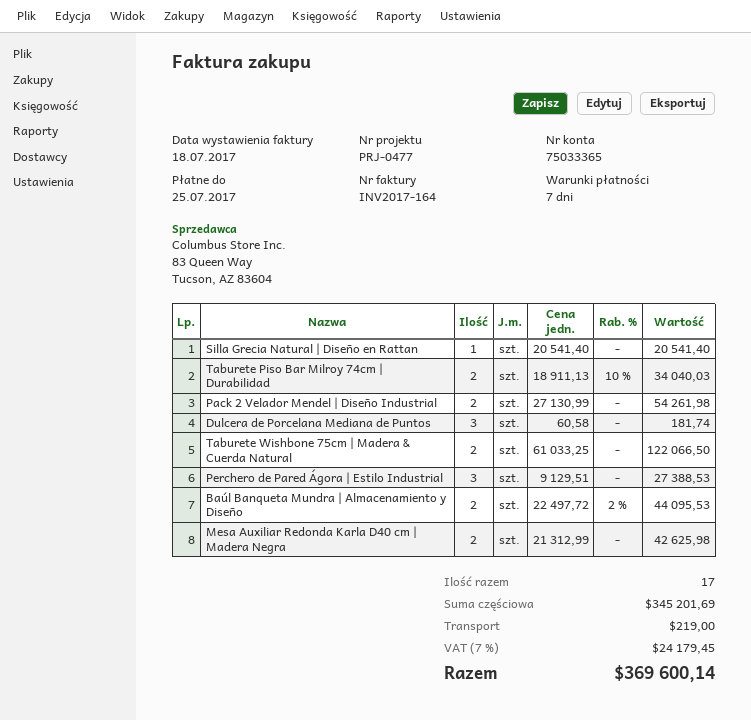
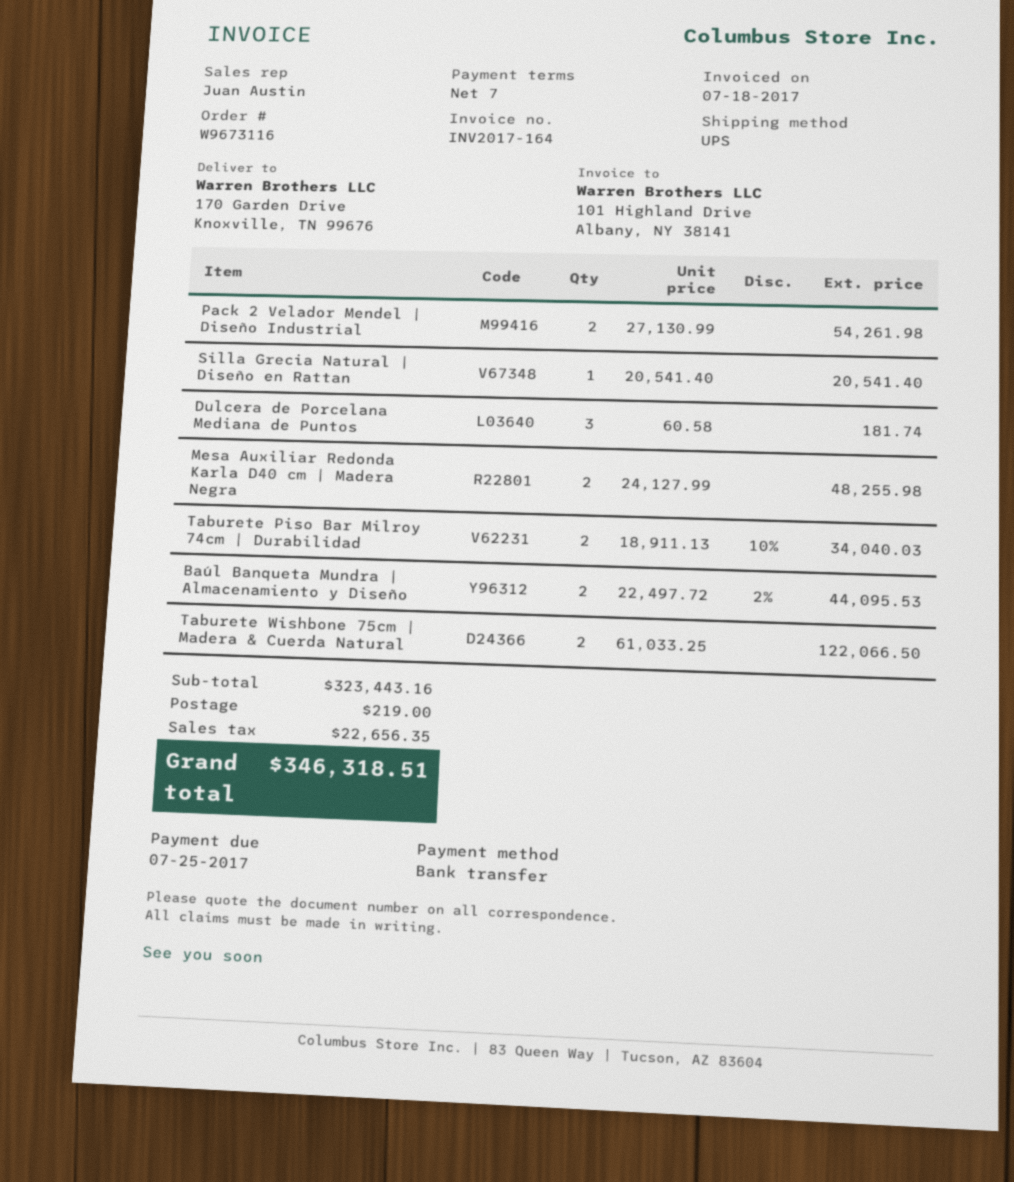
Perchero de Pared Ágora | Estilo Industrial: 3 x 9129.51 = 27388.53 -> none
Mesa Auxiliar Redonda Karla D40 cm | Madera Negra: 2 x 21312.99 = 42625.98 -> 2 x 24127.99 = 48255.98
subtotal: 345201.69 -> 323443.16
tax: 24179.45 -> 22656.35
total: 369600.14 -> 346318.51

